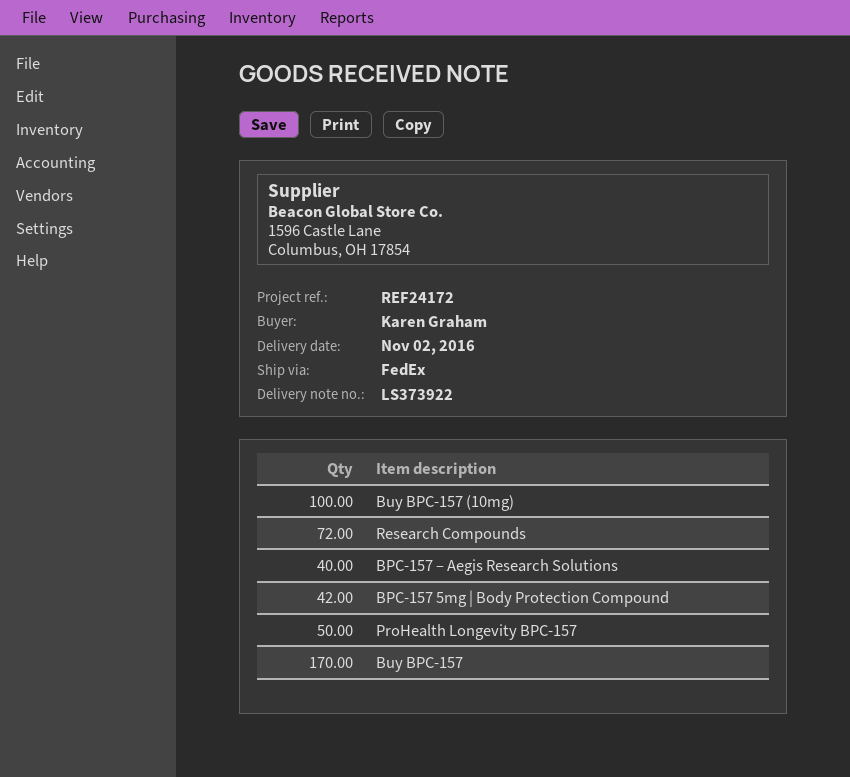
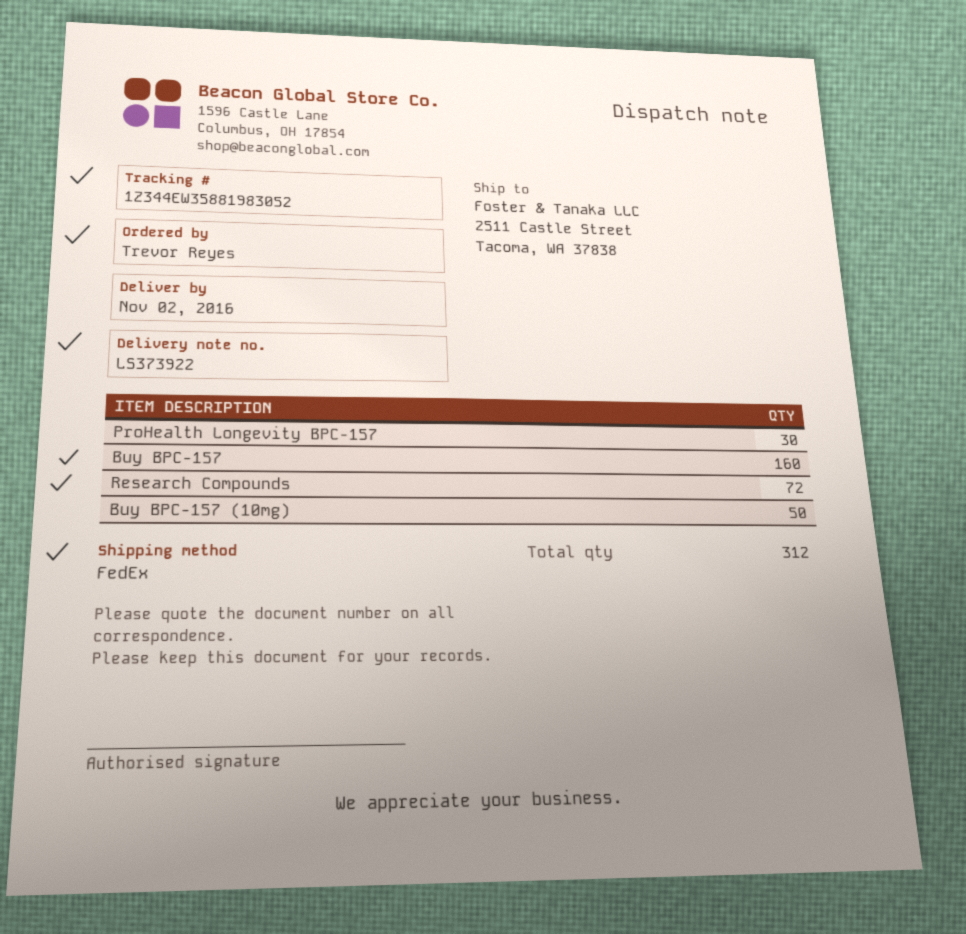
ordered by: Karen Graham -> Trevor Reyes
Buy BPC-157 (10mg): 100 -> 50
BPC-157 – Aegis Research Solutions: 40 -> none
BPC-157 5mg | Body Protection Compound: 42 -> none
ProHealth Longevity BPC-157: 50 -> 30
Buy BPC-157: 170 -> 160

